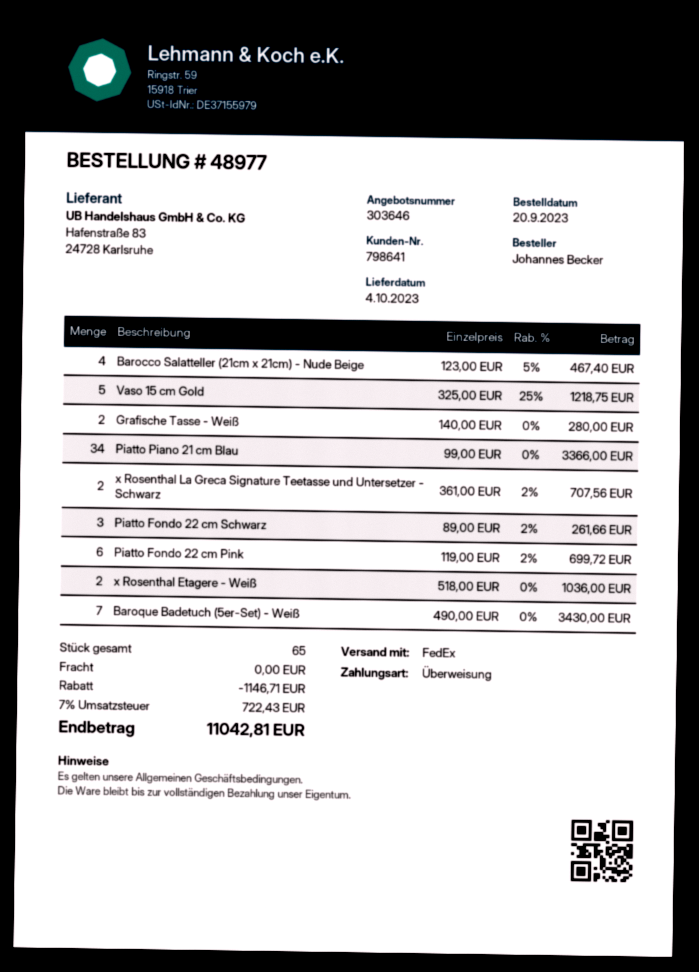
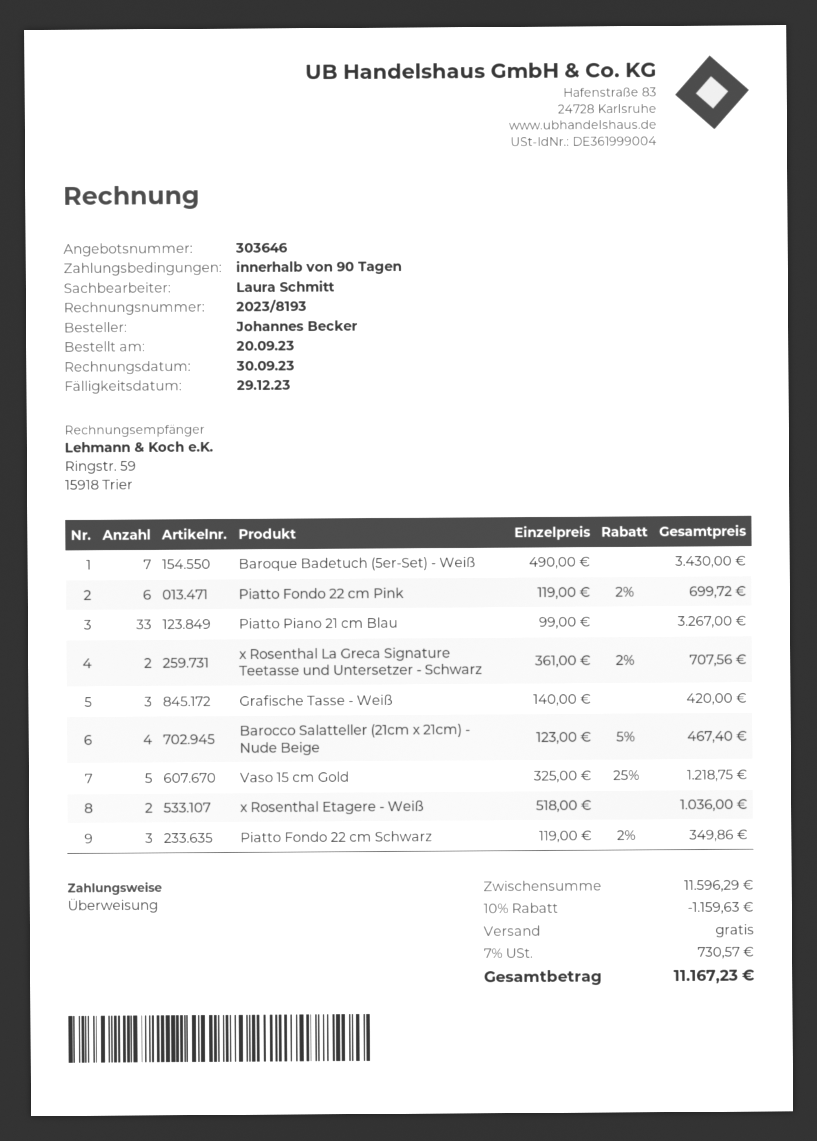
Grafische Tasse - Weiß: 2 x 140.00 = 280.00 -> 3 x 140.00 = 420.00
Piatto Piano 21 cm Blau: 34 x 99.00 = 3366.00 -> 33 x 99.00 = 3267.00
Piatto Fondo 22 cm Schwarz: 3 x 89.00 - 2% = 261.66 -> 3 x 119.00 - 2% = 349.86
discount: 1146.71 -> 1159.63
tax: 7% = 722.43 -> 7% = 730.57
total: 11042.81 -> 11167.23

